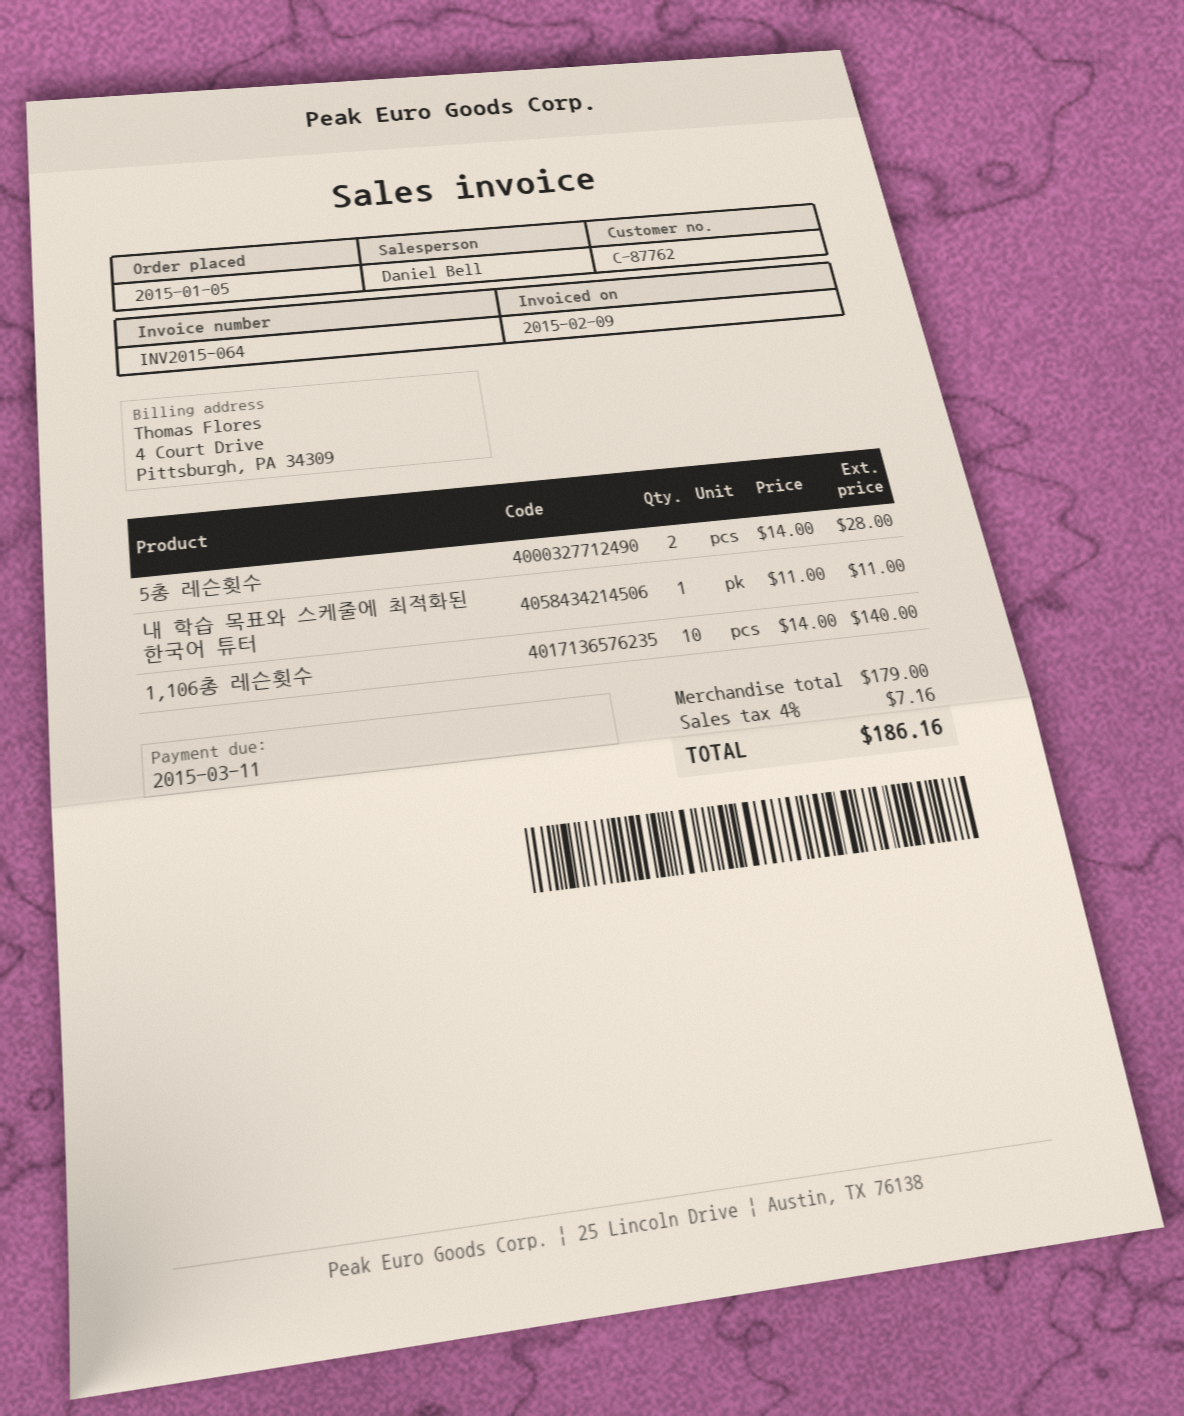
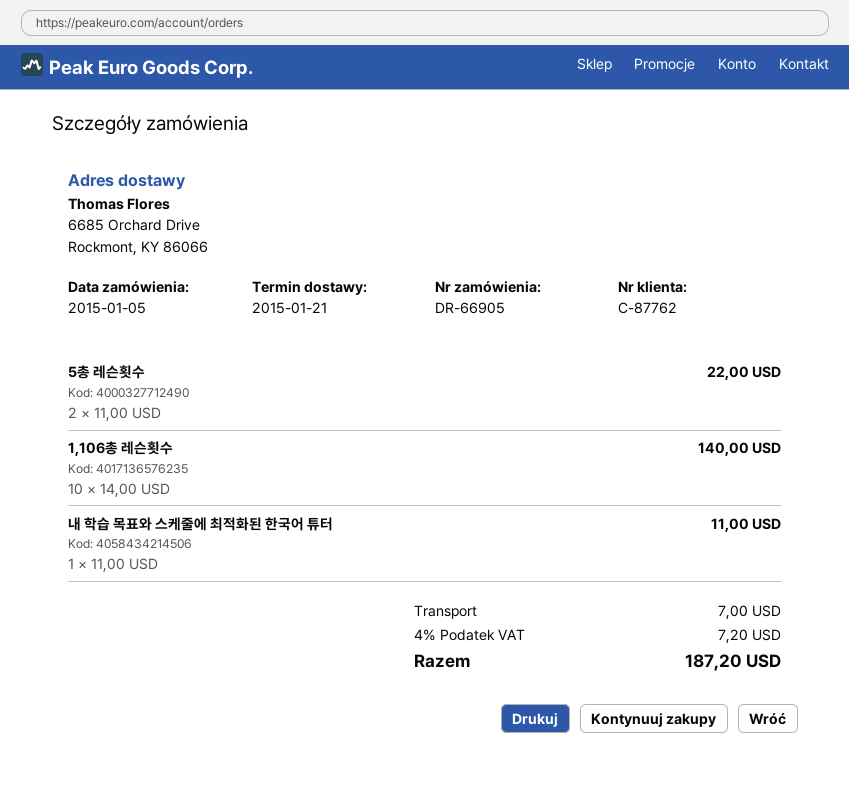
5총 레슨횟수: 2 x 14.00 = 28.00 -> 2 x 11.00 = 22.00
shipping: none -> 7.00
tax: 4% = 7.16 -> 4% = 7.20
total: 186.16 -> 187.20

